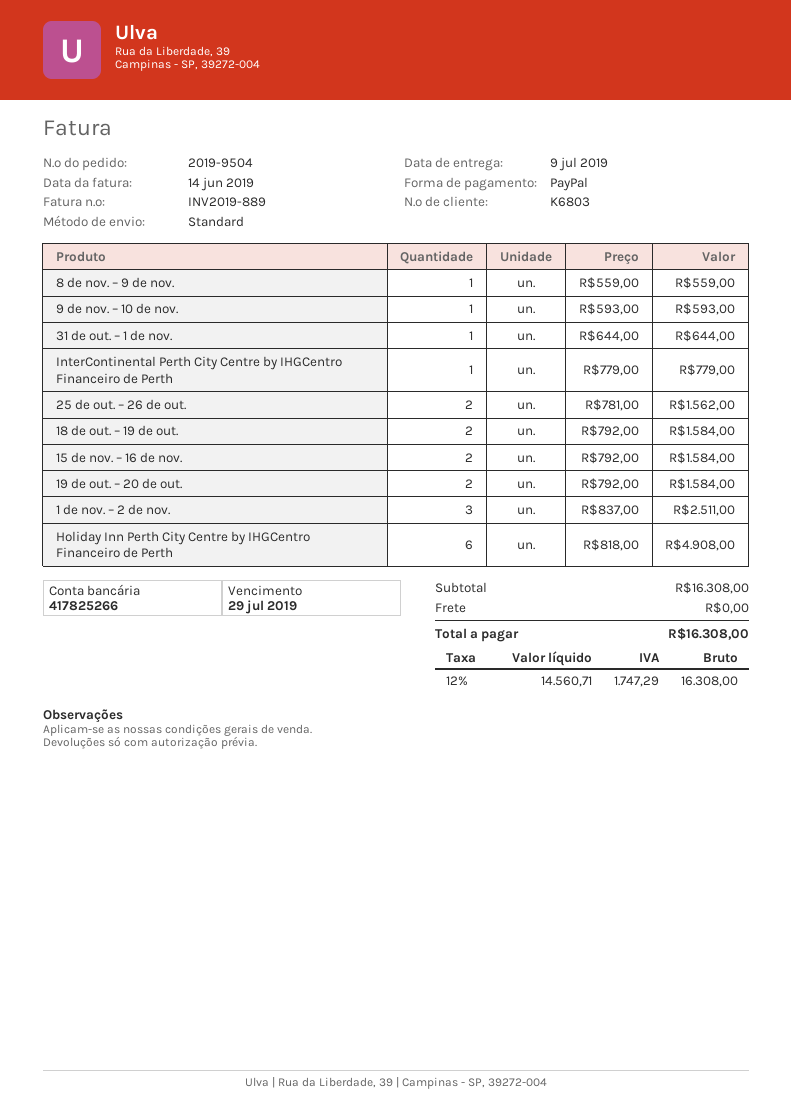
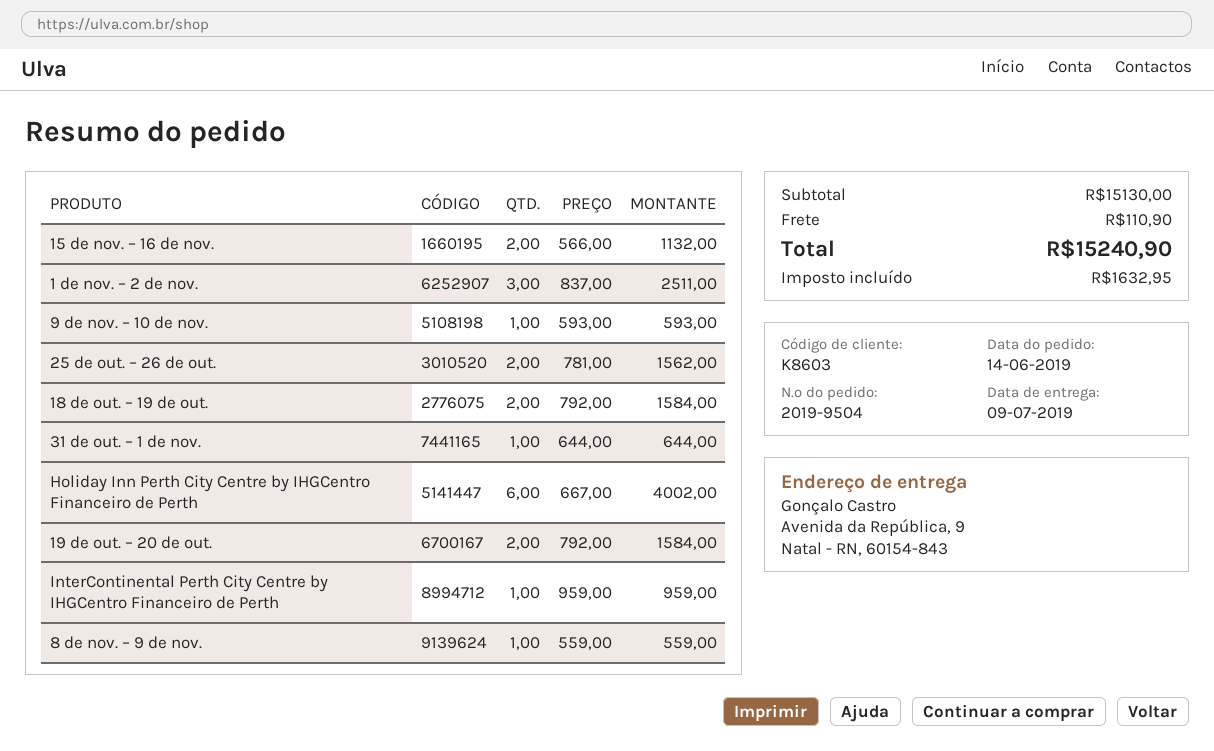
customer number: K6803 -> K8603
InterContinental Perth City Centre by IHGCentro Financeiro de Perth: 1 x 779.00 = 779.00 -> 1 x 959.00 = 959.00
15 de nov. – 16 de nov.: 2 x 792.00 = 1584.00 -> 2 x 566.00 = 1132.00
Holiday Inn Perth City Centre by IHGCentro Financeiro de Perth: 6 x 818.00 = 4908.00 -> 6 x 667.00 = 4002.00
subtotal: 16308.00 -> 15130.00
shipping: 0.00 -> 110.90
tax: 1747.29 -> 1632.95
total: 16308.00 -> 15240.90

